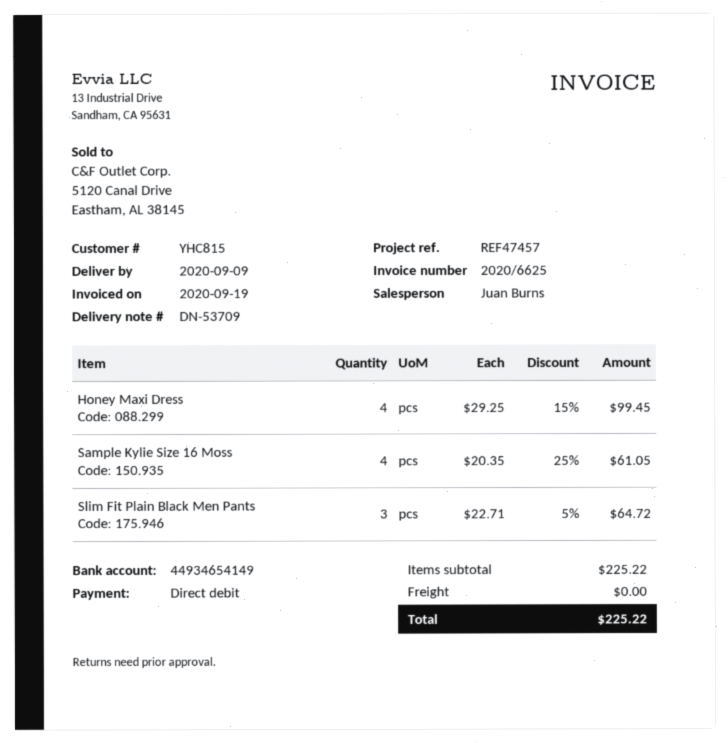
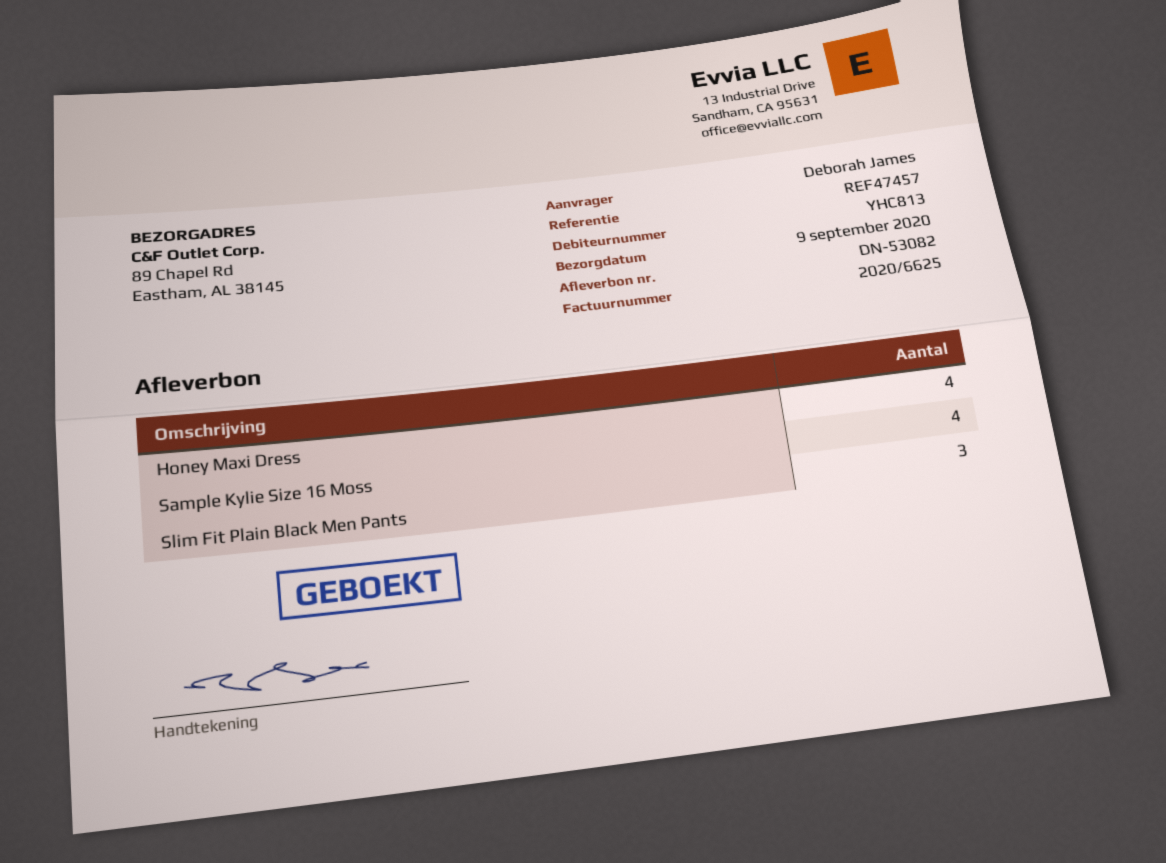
delivery note number: DN-53709 -> DN-53082
customer number: YHC815 -> YHC813

